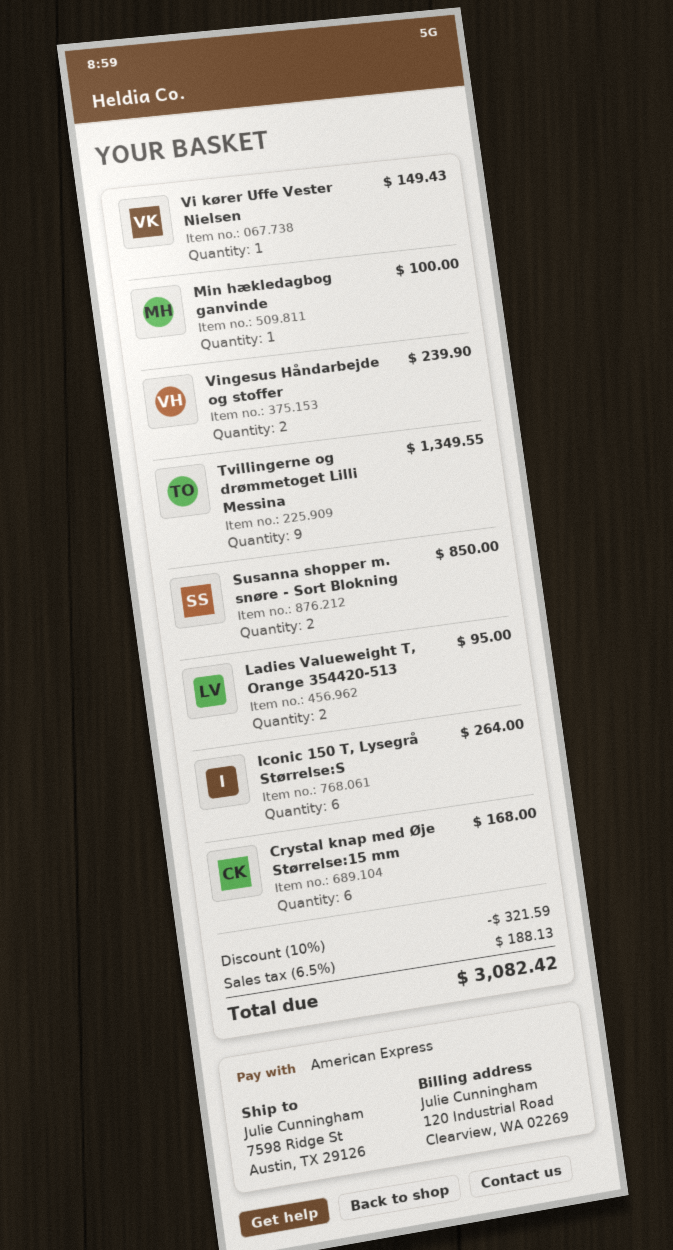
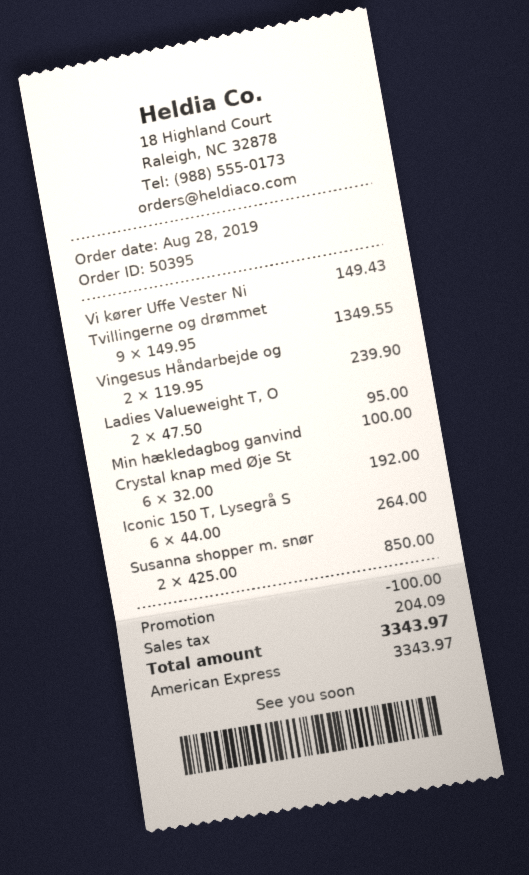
Crystal knap med Øje Størrelse:15 mm: 6 for 168.00 -> 6 for 192.00
discount: 321.59 -> 100.00
tax: 188.13 -> 204.09
total: 3082.42 -> 3343.97

